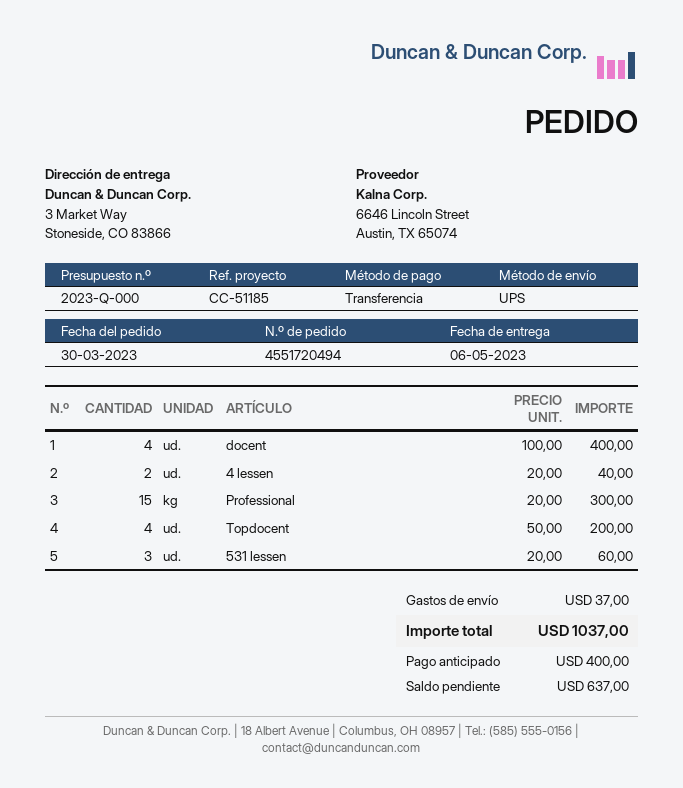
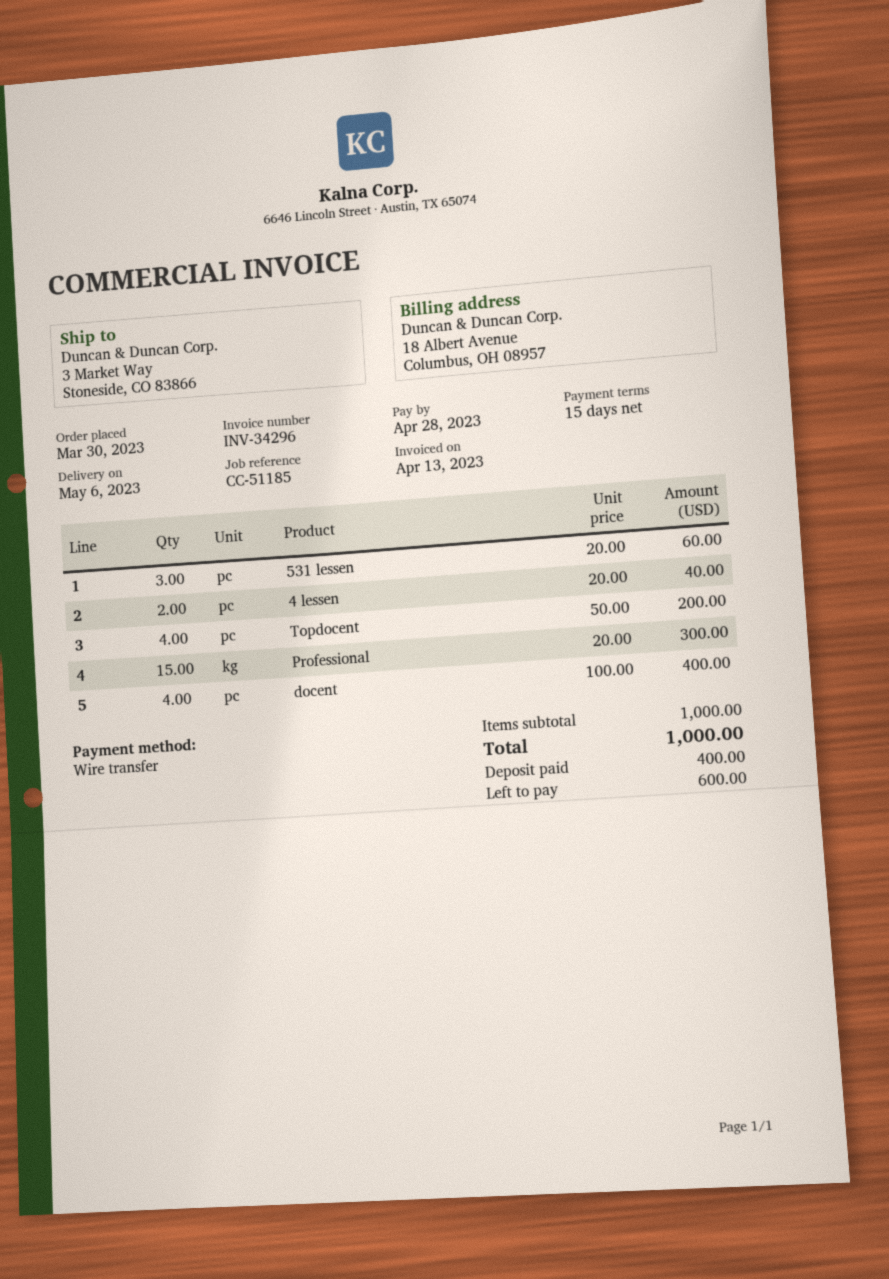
shipping: 37.00 -> none
total: 1037.00 -> 1000.00
balance: 637.00 -> 600.00

